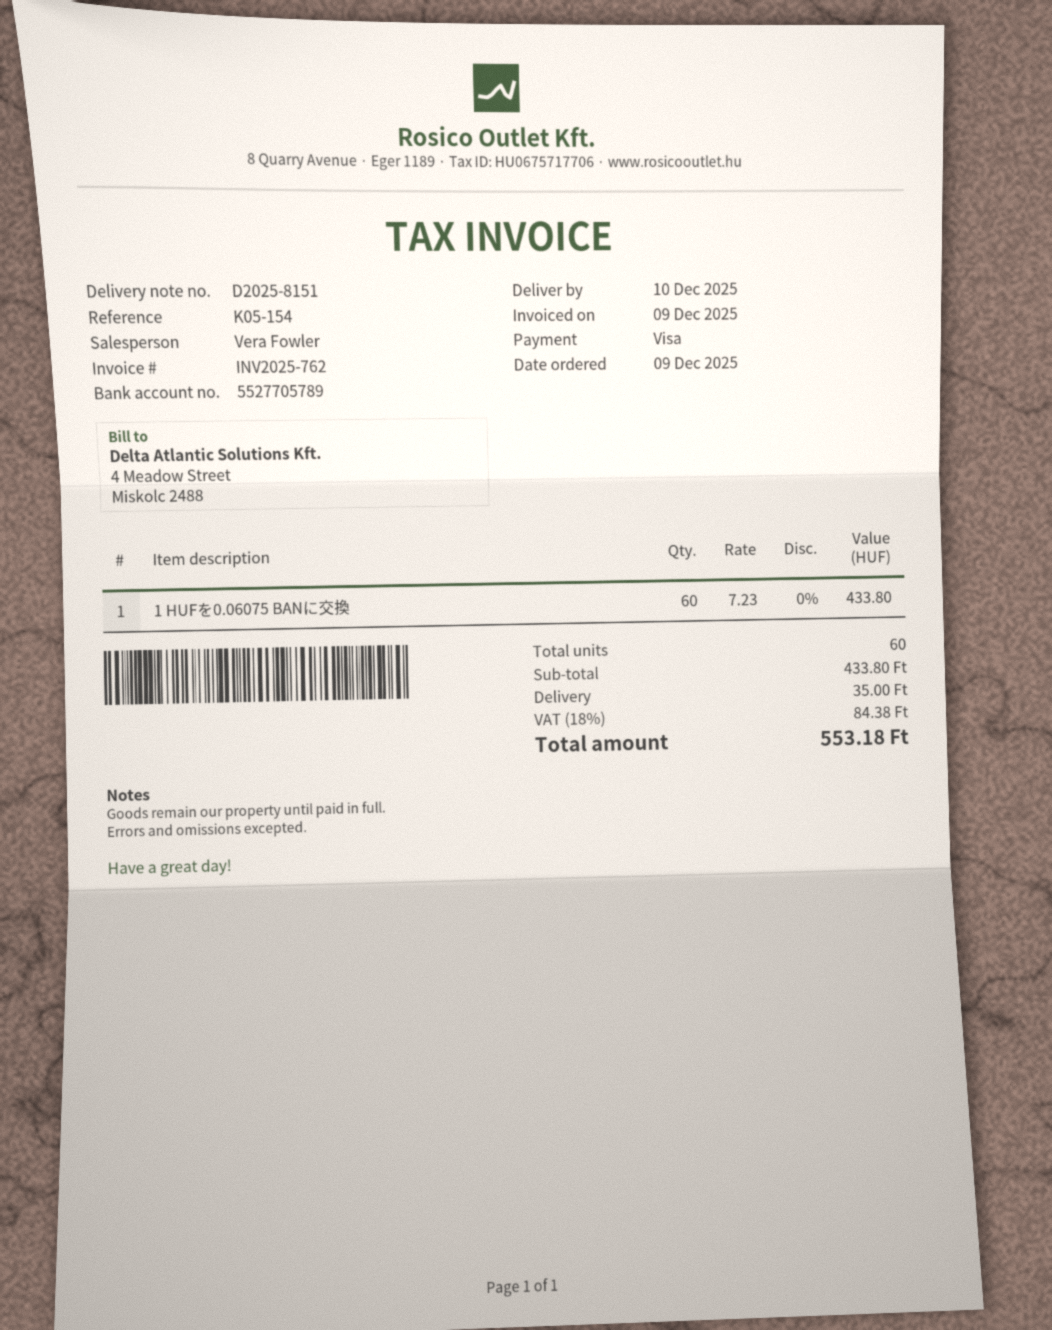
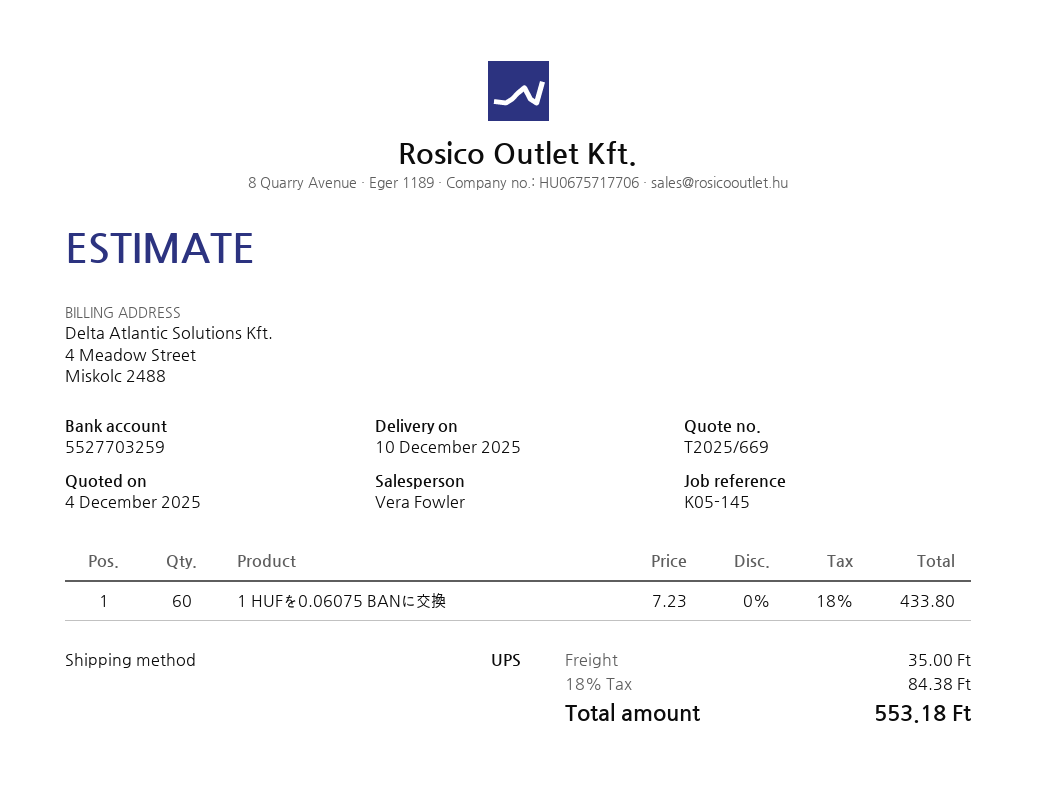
reference: K05-154 -> K05-145
bank account: 5527705789 -> 5527703259

